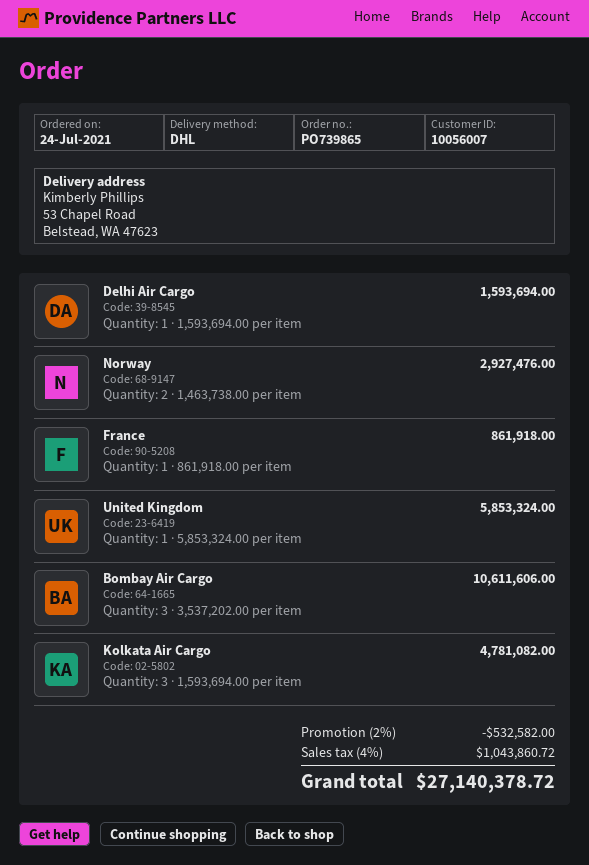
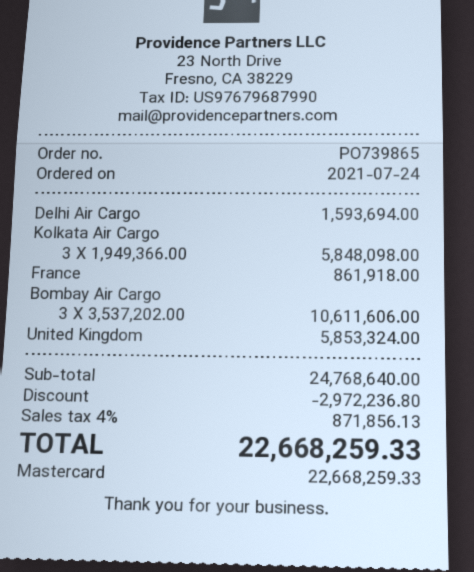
Norway: 2 x 1463738.00 = 2927476.00 -> none
Kolkata Air Cargo: 3 x 1593694.00 = 4781082.00 -> 3 x 1949366.00 = 5848098.00
discount: 532582.00 -> 2972236.80
tax: 4% = 1043860.72 -> 4% = 871856.13
total: 27140378.72 -> 22668259.33

